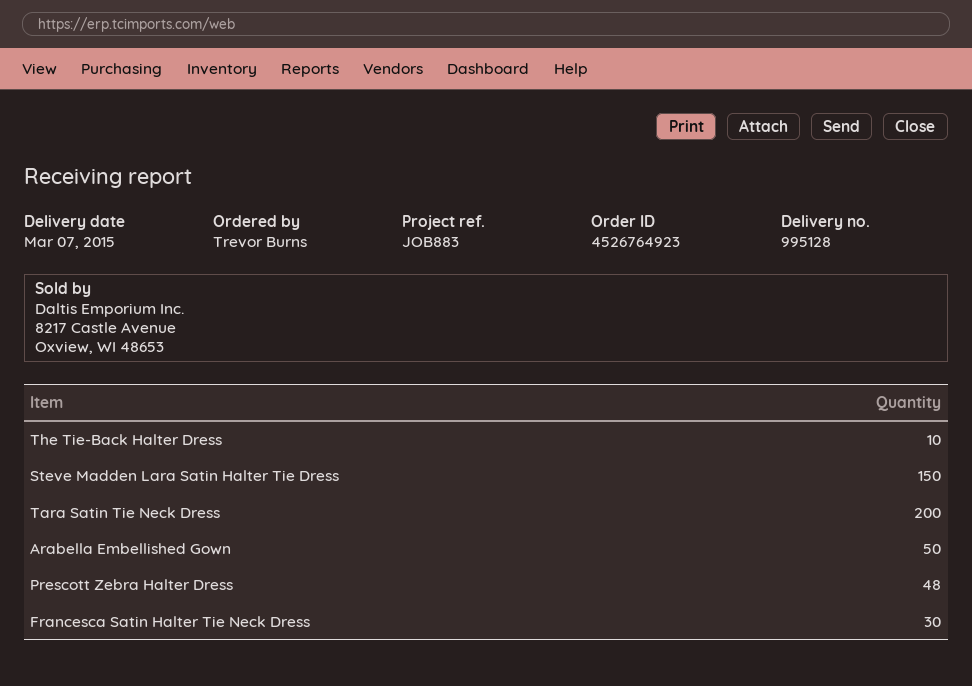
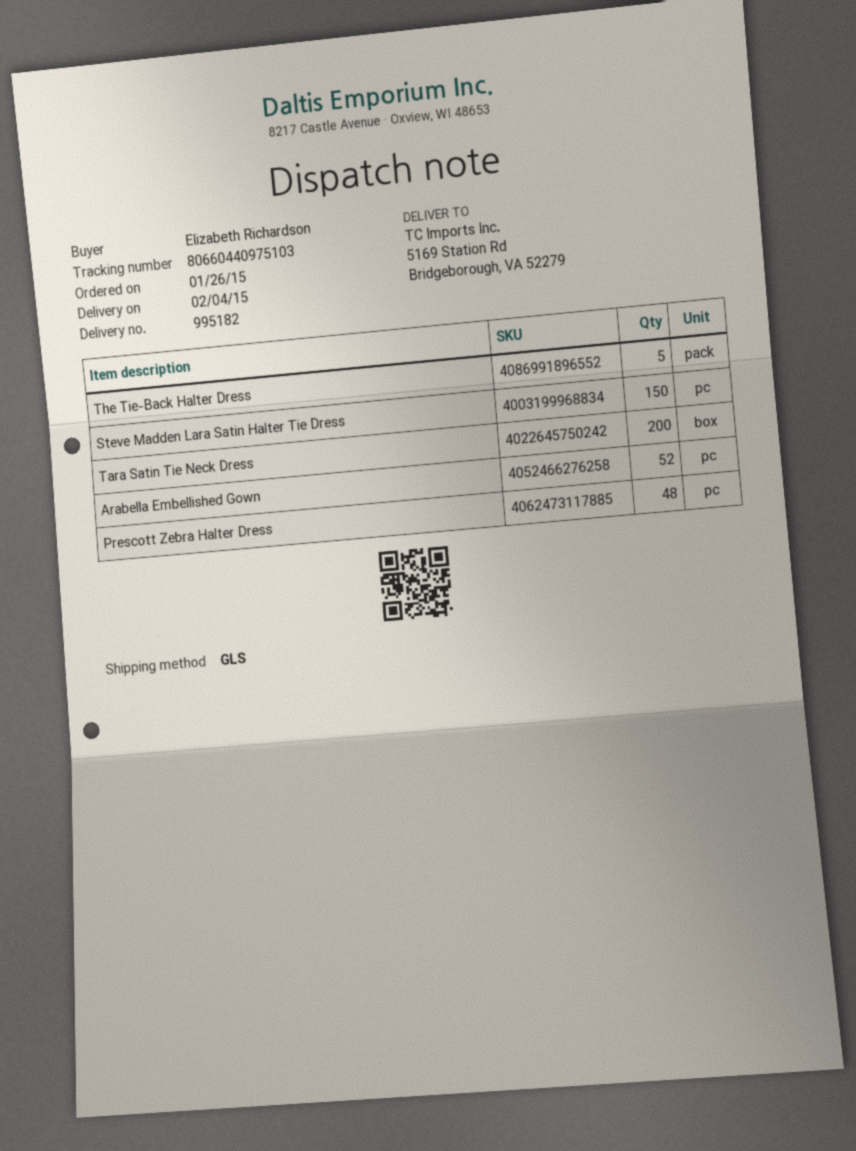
delivery note number: 995128 -> 995182
delivery date: 2015-03-07 -> 2015-02-04
ordered by: Trevor Burns -> Elizabeth Richardson
The Tie-Back Halter Dress: 10 -> 5
Arabella Embellished Gown: 50 -> 52
Francesca Satin Halter Tie Neck Dress: 30 -> none

